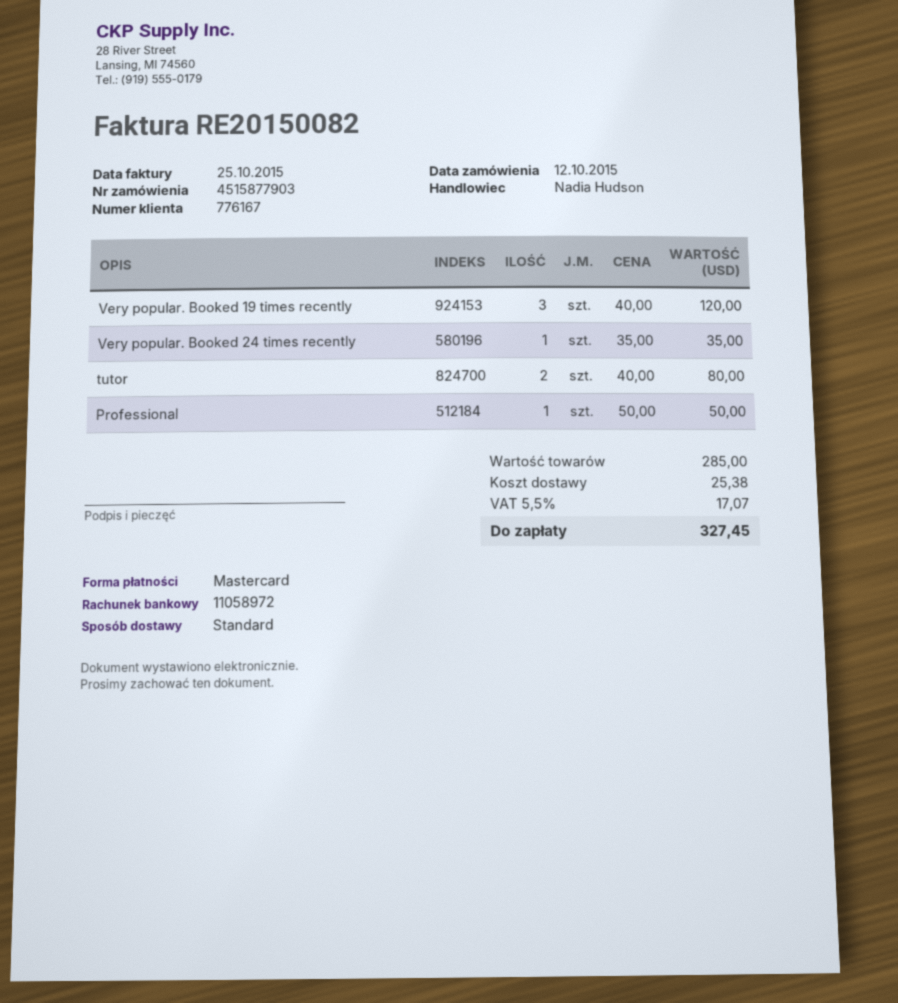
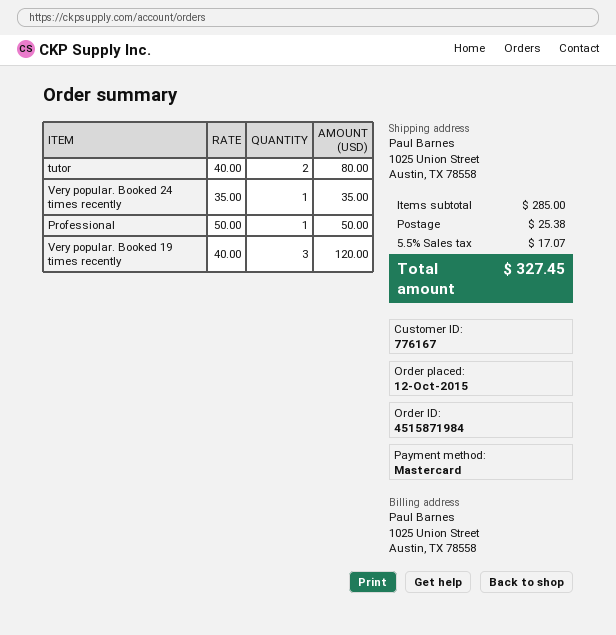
order number: 4515877903 -> 4515871984

